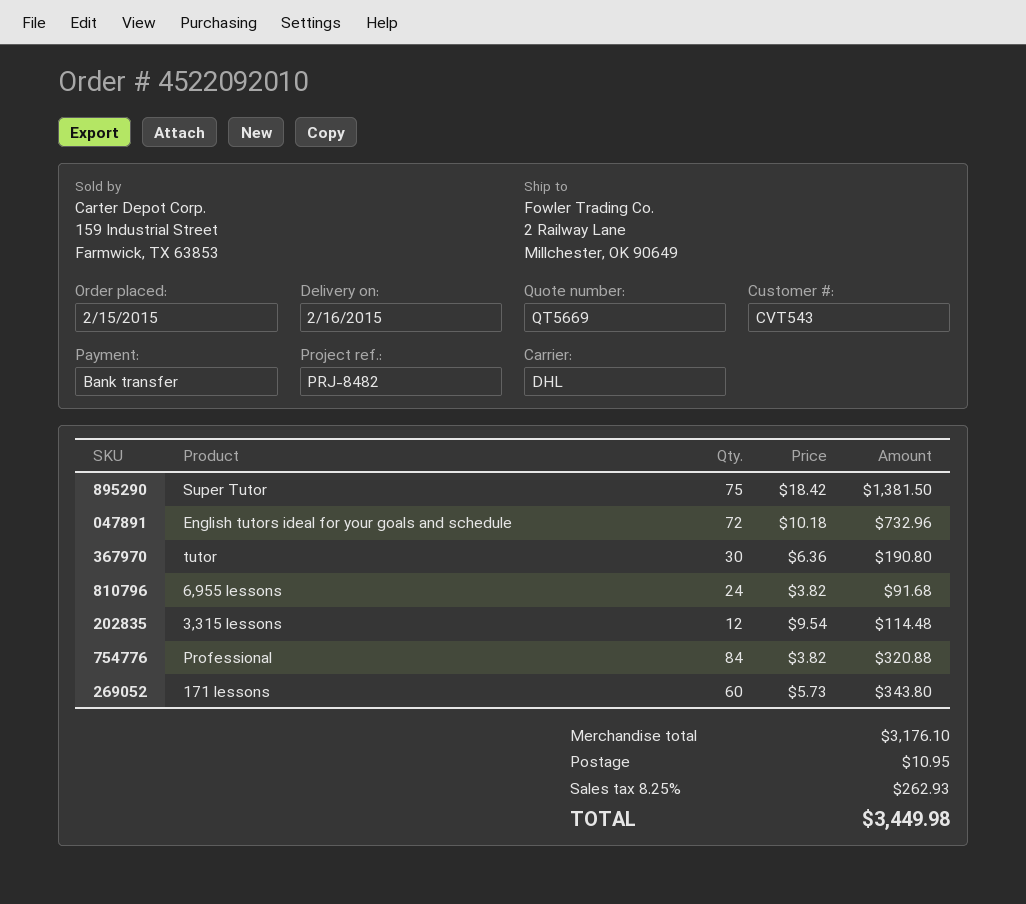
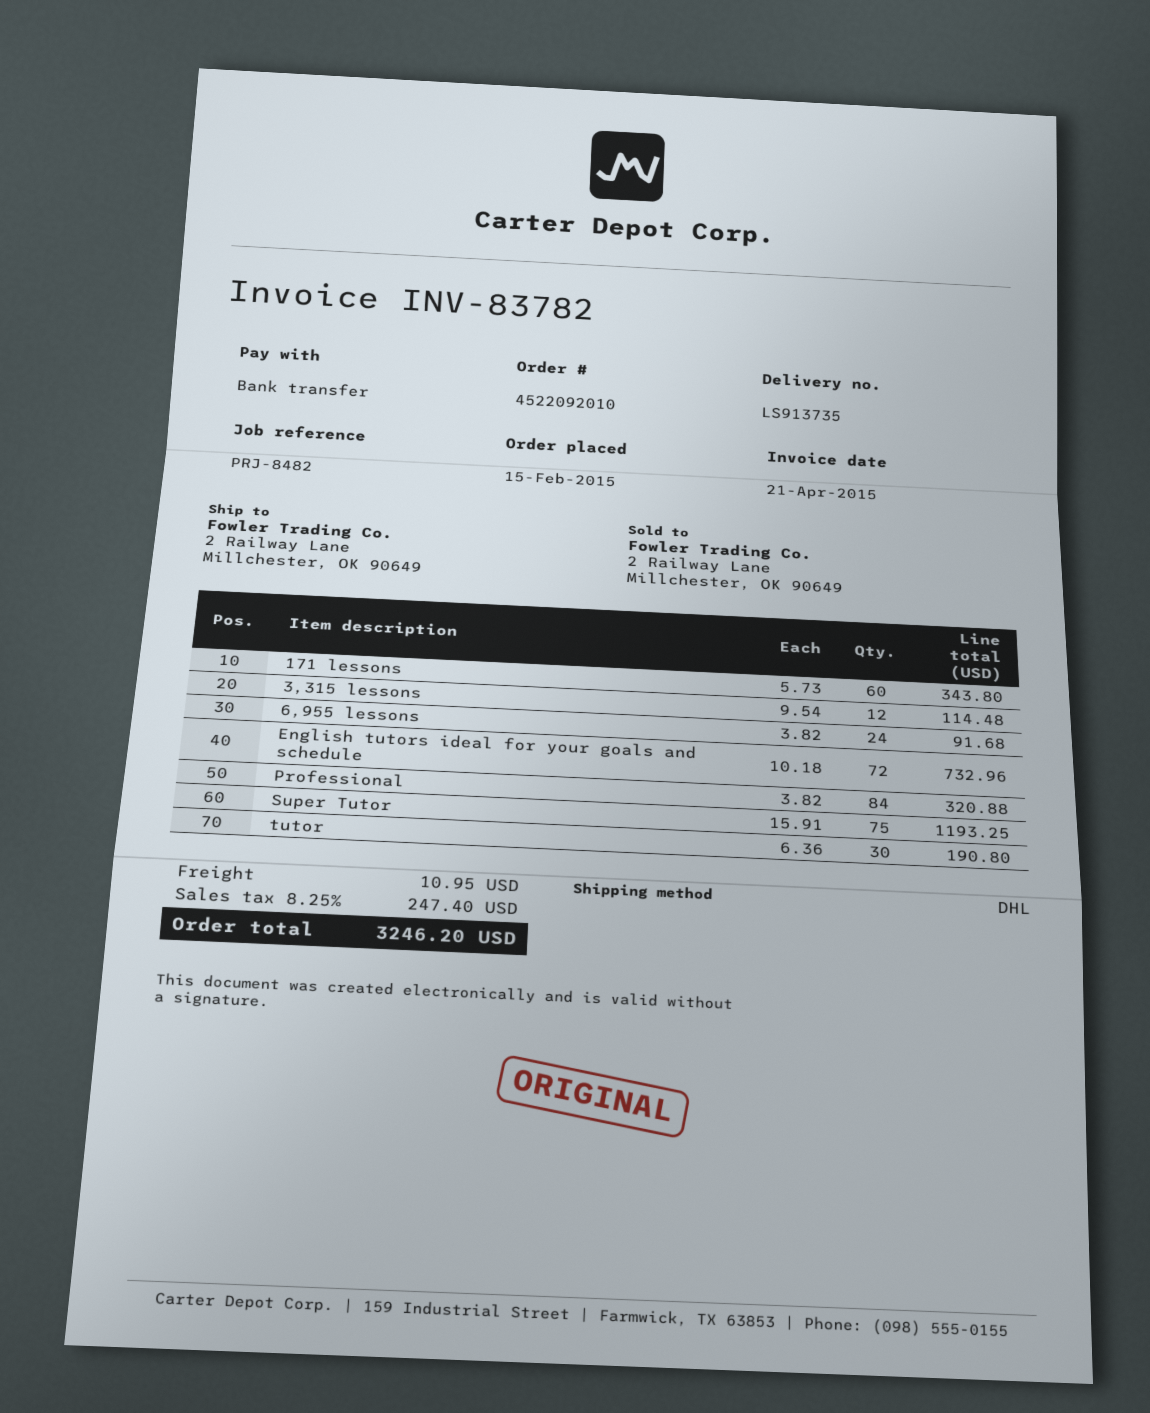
Super Tutor: 75 x 18.42 = 1381.50 -> 75 x 15.91 = 1193.25
tax: 8.25% = 262.93 -> 8.25% = 247.40
total: 3449.98 -> 3246.20

